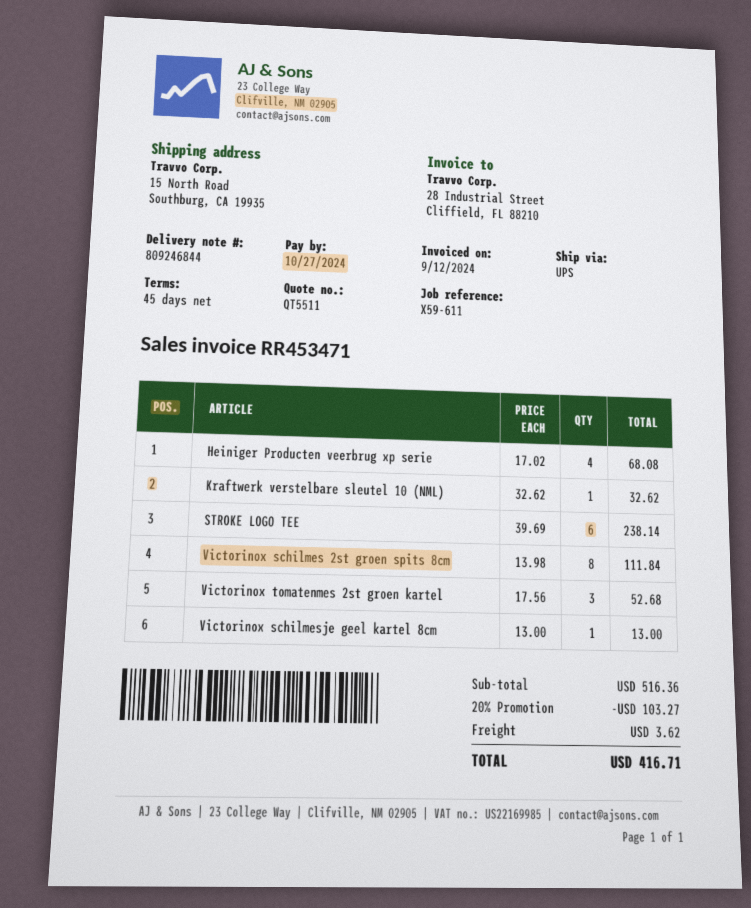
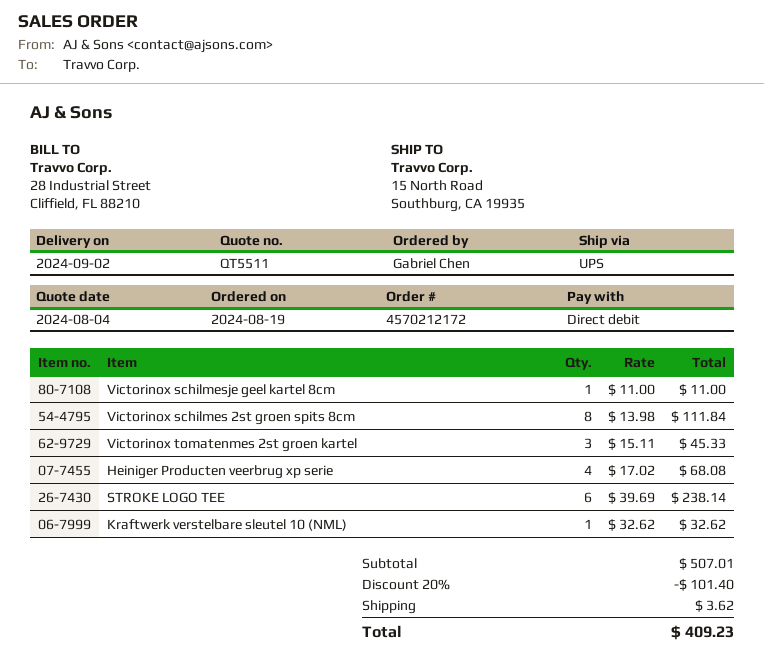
Victorinox tomatenmes 2st groen kartel: 3 x 17.56 = 52.68 -> 3 x 15.11 = 45.33
Victorinox schilmesje geel kartel 8cm: 1 x 13.00 = 13.00 -> 1 x 11.00 = 11.00
subtotal: 516.36 -> 507.01
discount: 20% = 103.27 -> 20% = 101.40
total: 416.71 -> 409.23

